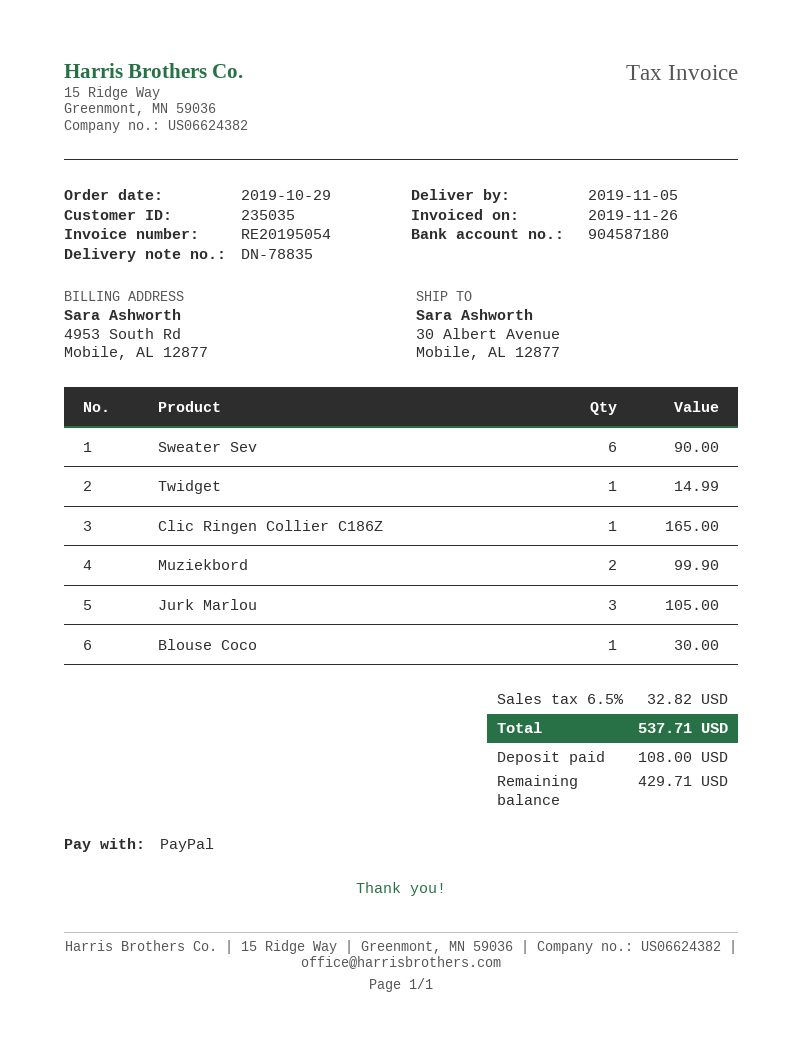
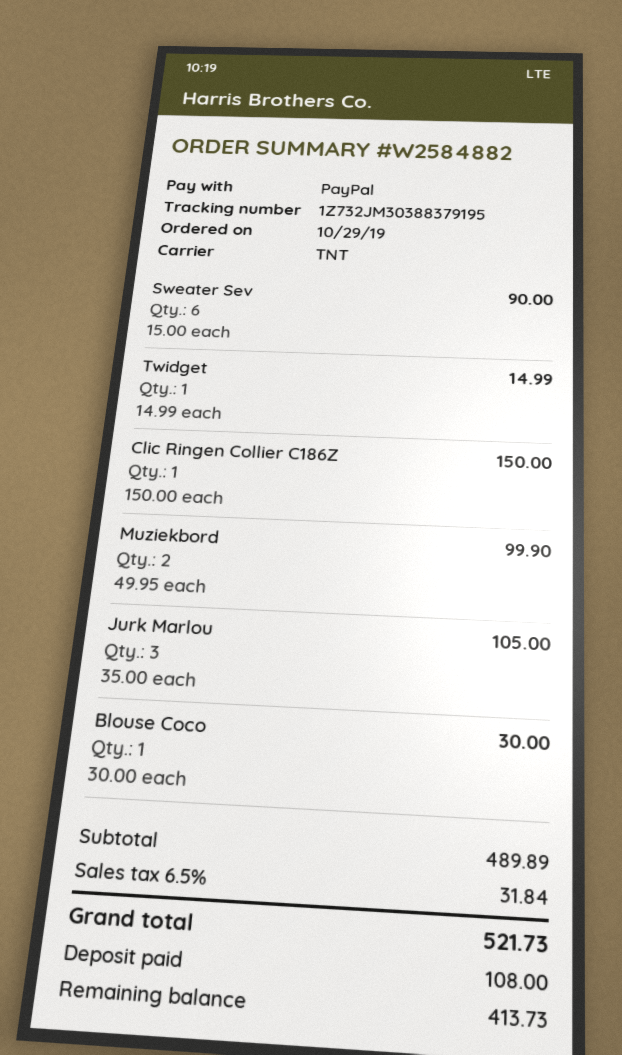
Clic Ringen Collier C186Z: 1 for 165.00 -> 1 for 150.00
tax: 6.5% = 32.82 -> 6.5% = 31.84
total: 537.71 -> 521.73
balance: 429.71 -> 413.73

